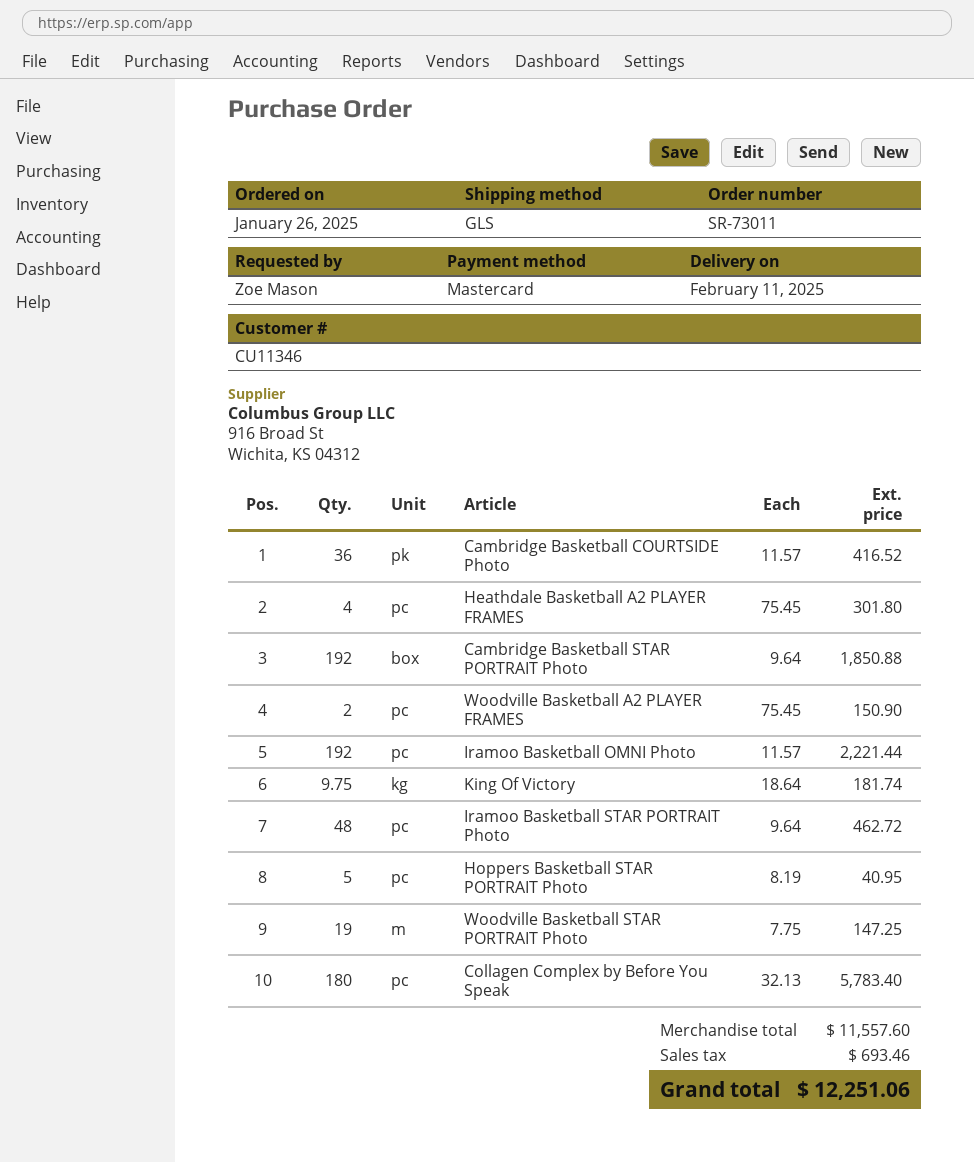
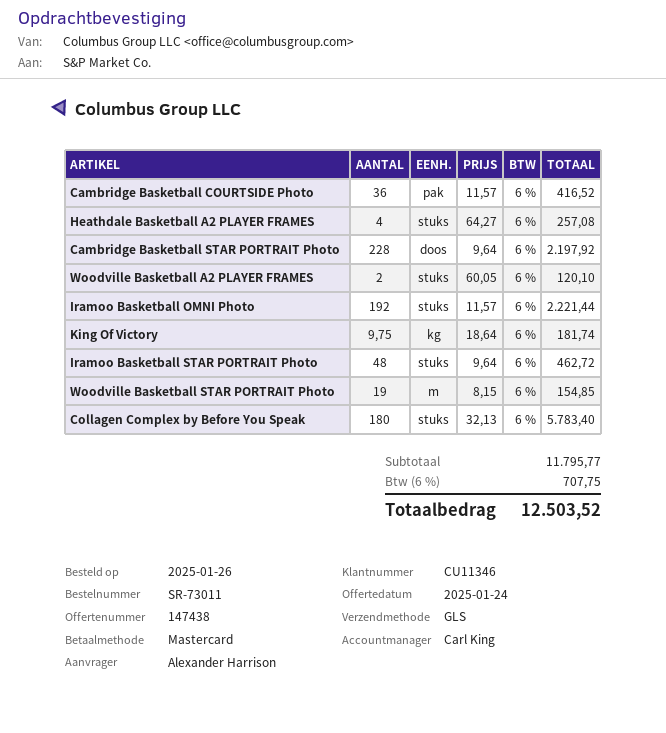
ordered by: Zoe Mason -> Alexander Harrison
Heathdale Basketball A2 PLAYER FRAMES: 4 x 75.45 = 301.80 -> 4 x 64.27 = 257.08
Cambridge Basketball STAR PORTRAIT Photo: 192 x 9.64 = 1850.88 -> 228 x 9.64 = 2197.92
Woodville Basketball A2 PLAYER FRAMES: 2 x 75.45 = 150.90 -> 2 x 60.05 = 120.10
Hoppers Basketball STAR PORTRAIT Photo: 5 x 8.19 = 40.95 -> none
Woodville Basketball STAR PORTRAIT Photo: 19 x 7.75 = 147.25 -> 19 x 8.15 = 154.85
subtotal: 11557.60 -> 11795.77
tax: 693.46 -> 707.75
total: 12251.06 -> 12503.52

